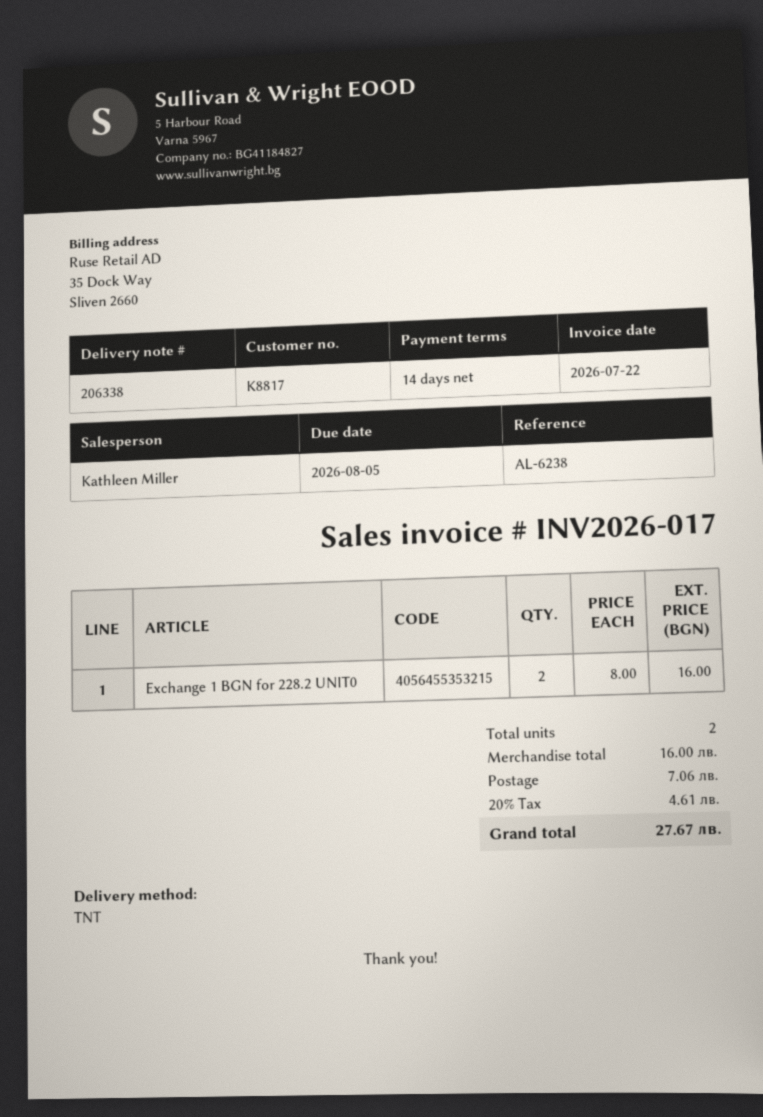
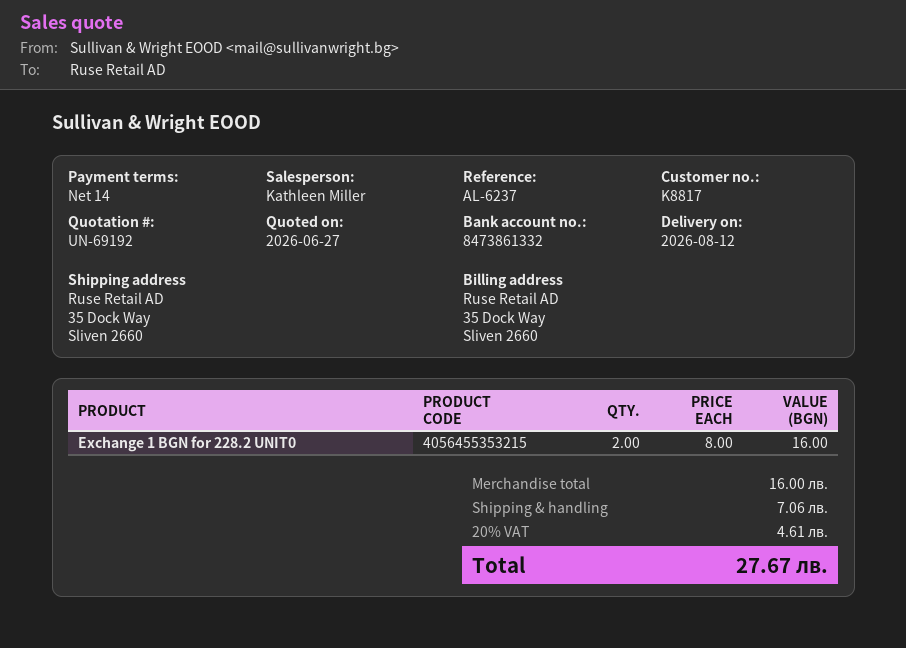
reference: AL-6238 -> AL-6237

